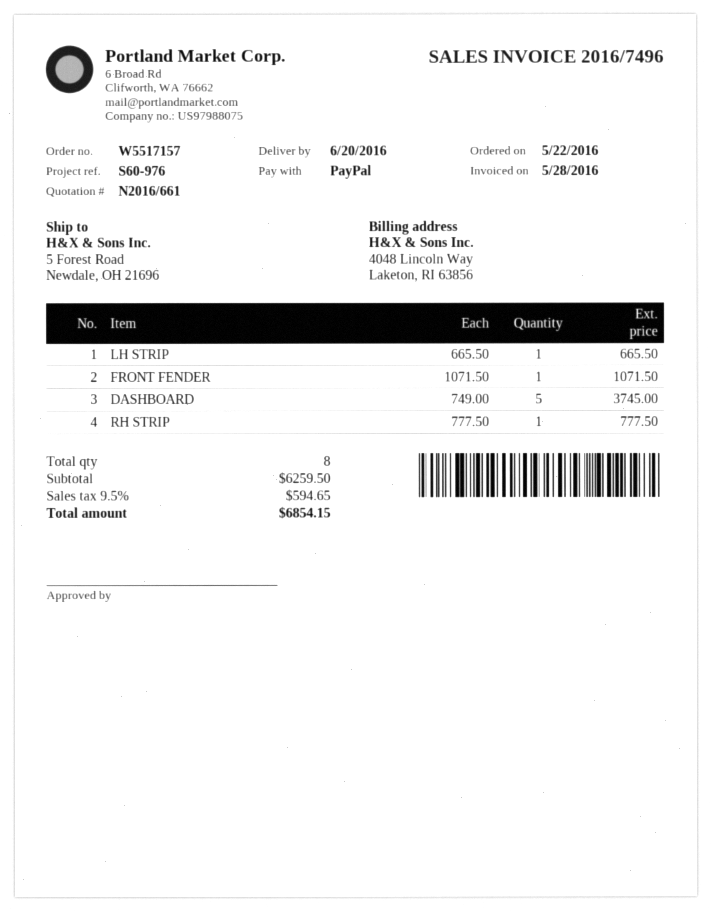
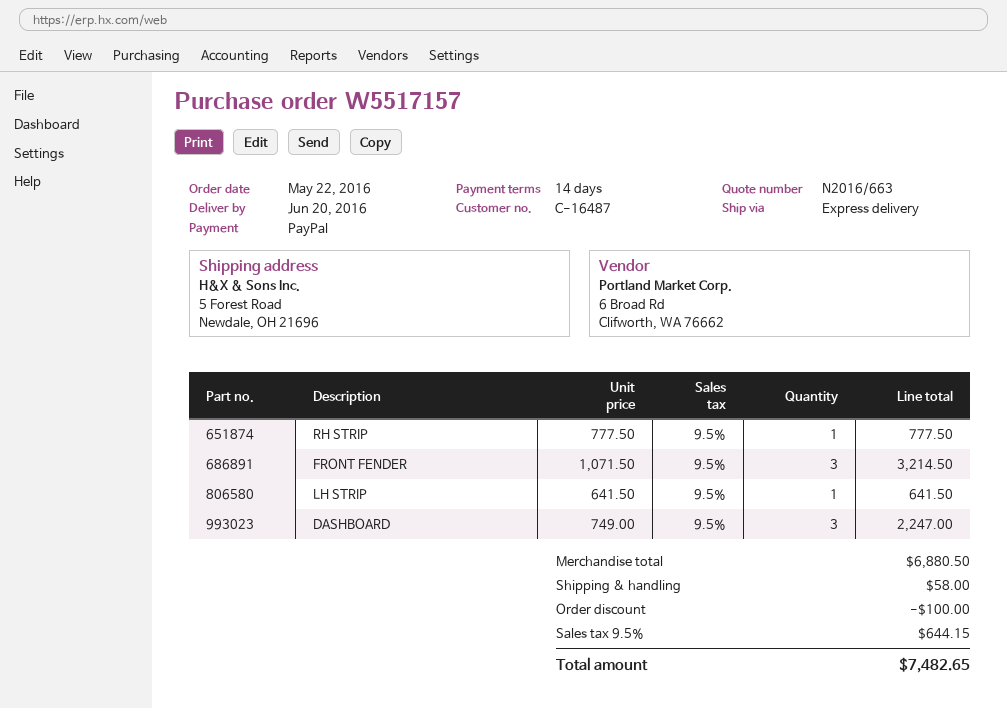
quote number: N2016/661 -> N2016/663
LH STRIP: 1 x 665.50 = 665.50 -> 1 x 641.50 = 641.50
FRONT FENDER: 1 x 1071.50 = 1071.50 -> 3 x 1071.50 = 3214.50
DASHBOARD: 5 x 749.00 = 3745.00 -> 3 x 749.00 = 2247.00
subtotal: 6259.50 -> 6880.50
discount: none -> 100.00
shipping: none -> 58.00
tax: 9.5% = 594.65 -> 9.5% = 644.15
total: 6854.15 -> 7482.65

